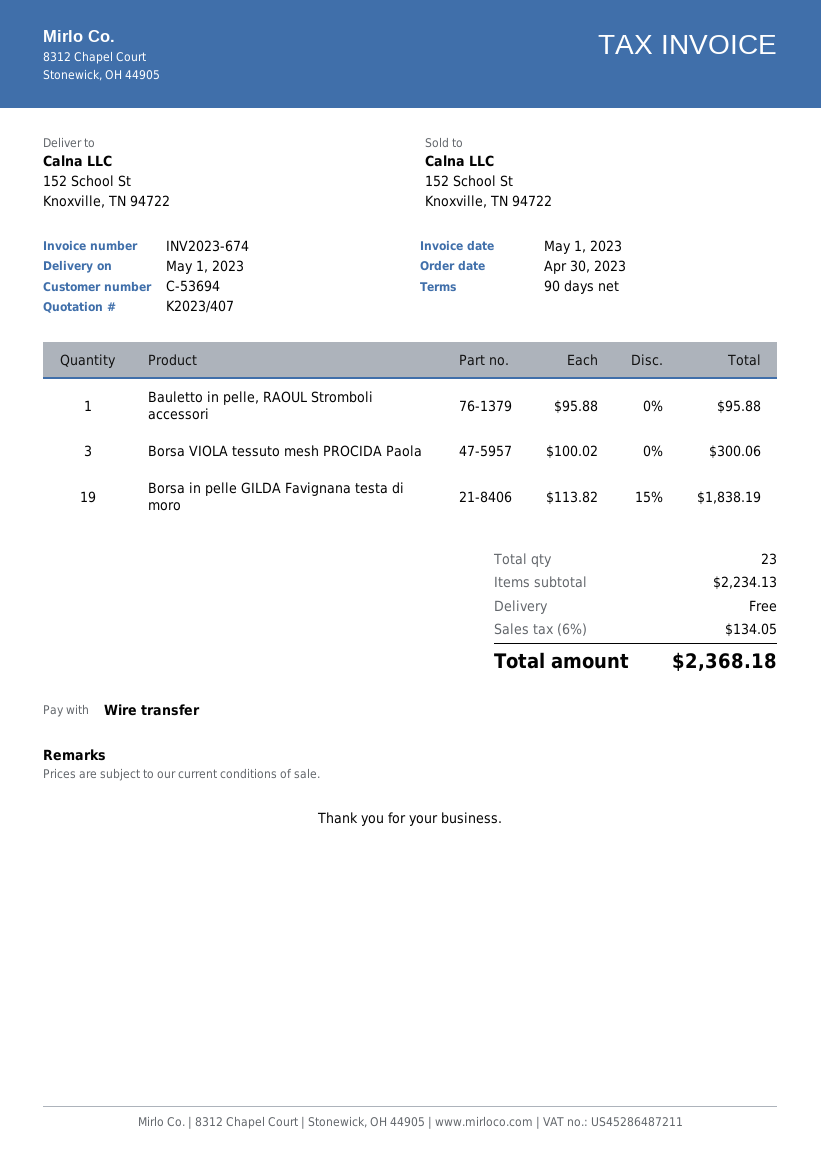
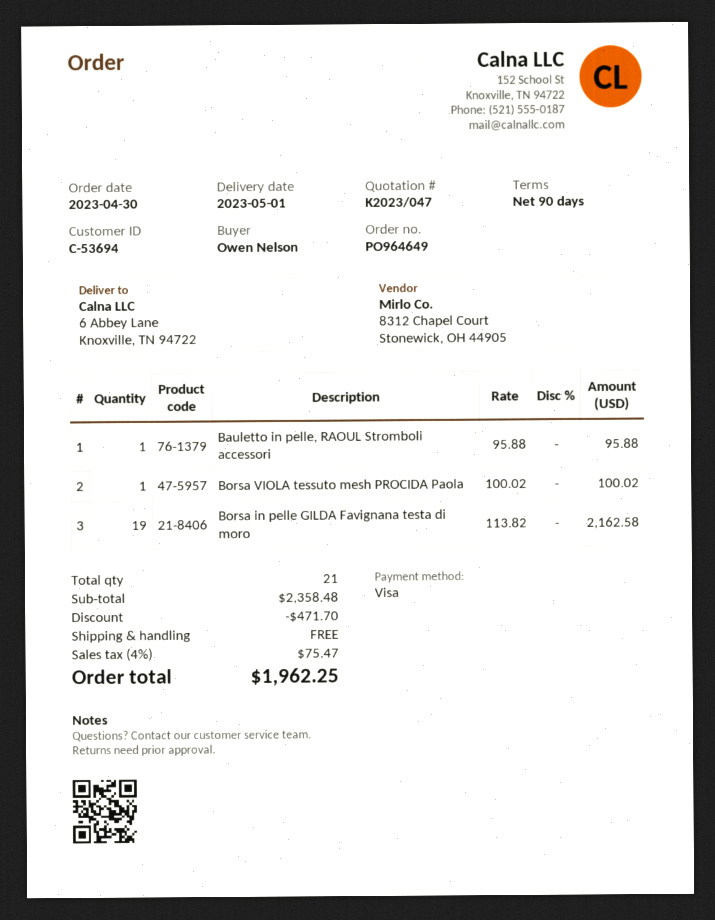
quote number: K2023/407 -> K2023/047
payment method: bank transfer -> Visa
ship to: 152 School St, Knoxville, TN 94722 -> 6 Abbey Lane, Knoxville, TN 94722
Borsa VIOLA tessuto mesh PROCIDA Paola: 3 x 100.02 = 300.06 -> 1 x 100.02 = 100.02
Borsa in pelle GILDA Favignana testa di moro: 19 x 113.82 - 15% = 1838.19 -> 19 x 113.82 = 2162.58
total quantity: 23 -> 21
subtotal: 2234.13 -> 2358.48
discount: none -> 471.70
tax: 6% = 134.05 -> 4% = 75.47
total: 2368.18 -> 1962.25

